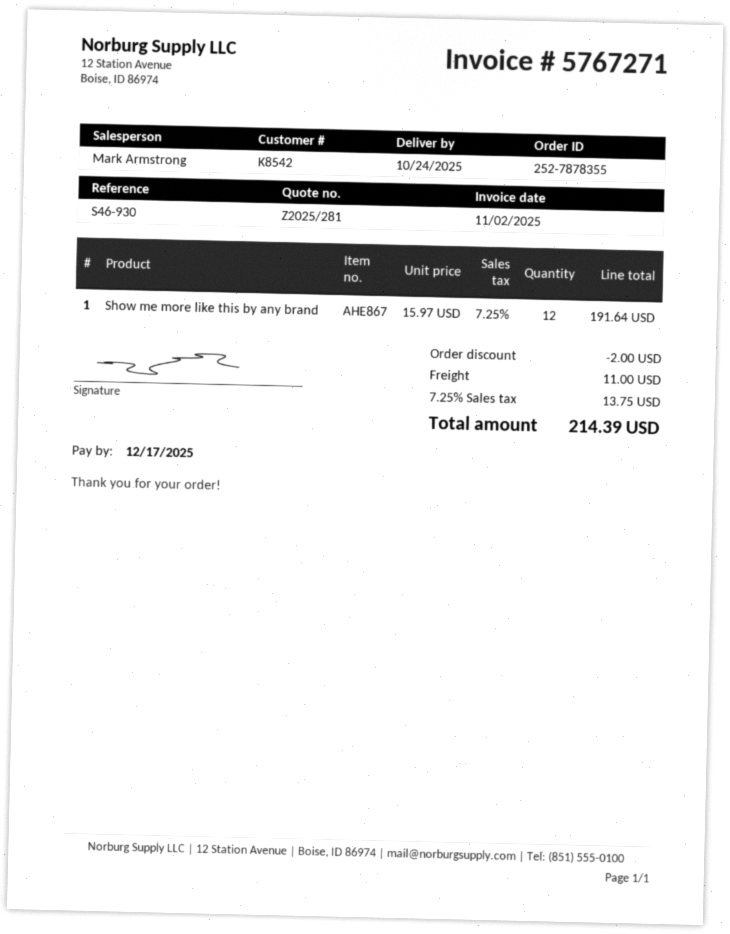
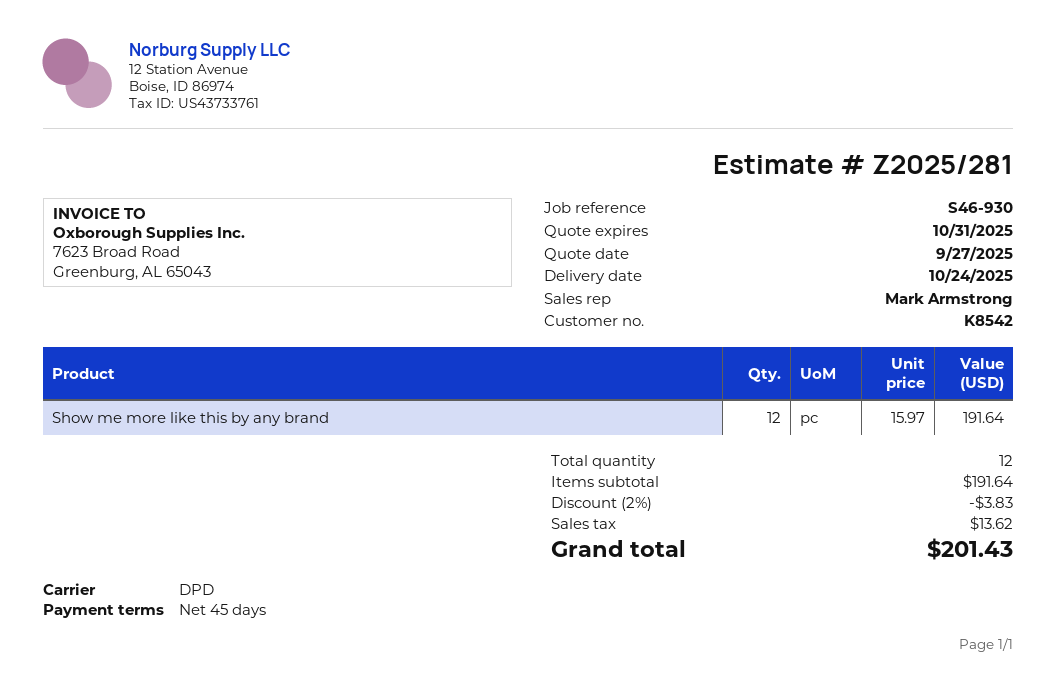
discount: 2.00 -> 3.83
shipping: 11.00 -> none
tax: 13.75 -> 13.62
total: 214.39 -> 201.43

